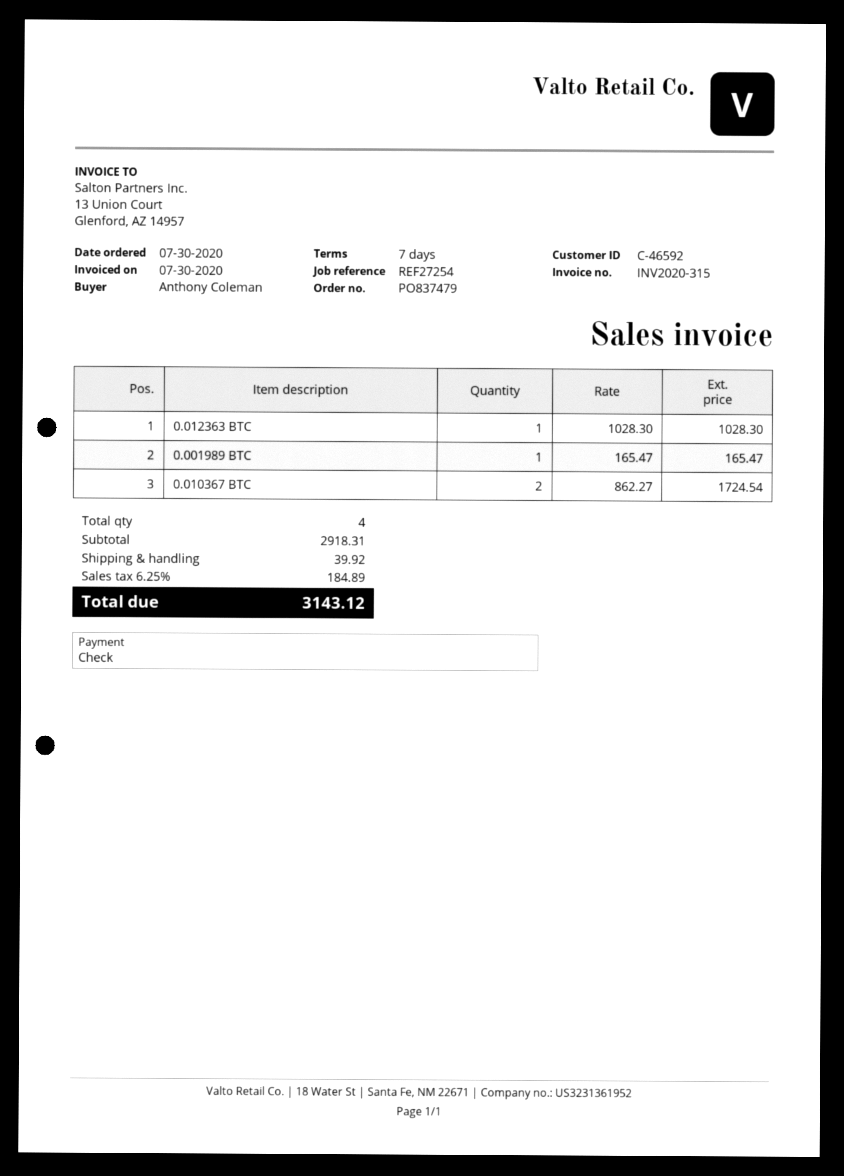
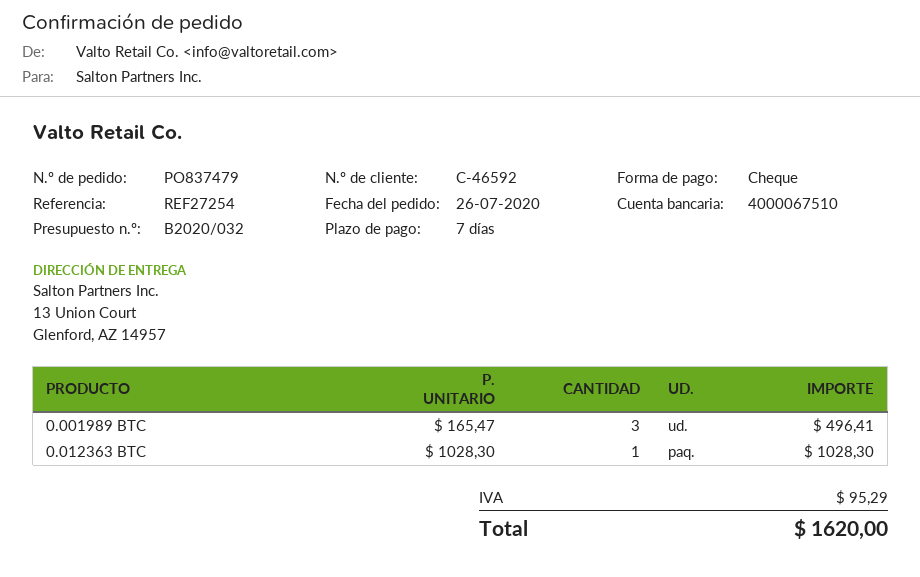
order date: 2020-07-30 -> 2020-07-26
0.001989 BTC: 1 x 165.47 = 165.47 -> 3 x 165.47 = 496.41
0.010367 BTC: 2 x 862.27 = 1724.54 -> none
shipping: 39.92 -> none
tax: 184.89 -> 95.29
total: 3143.12 -> 1620.00

